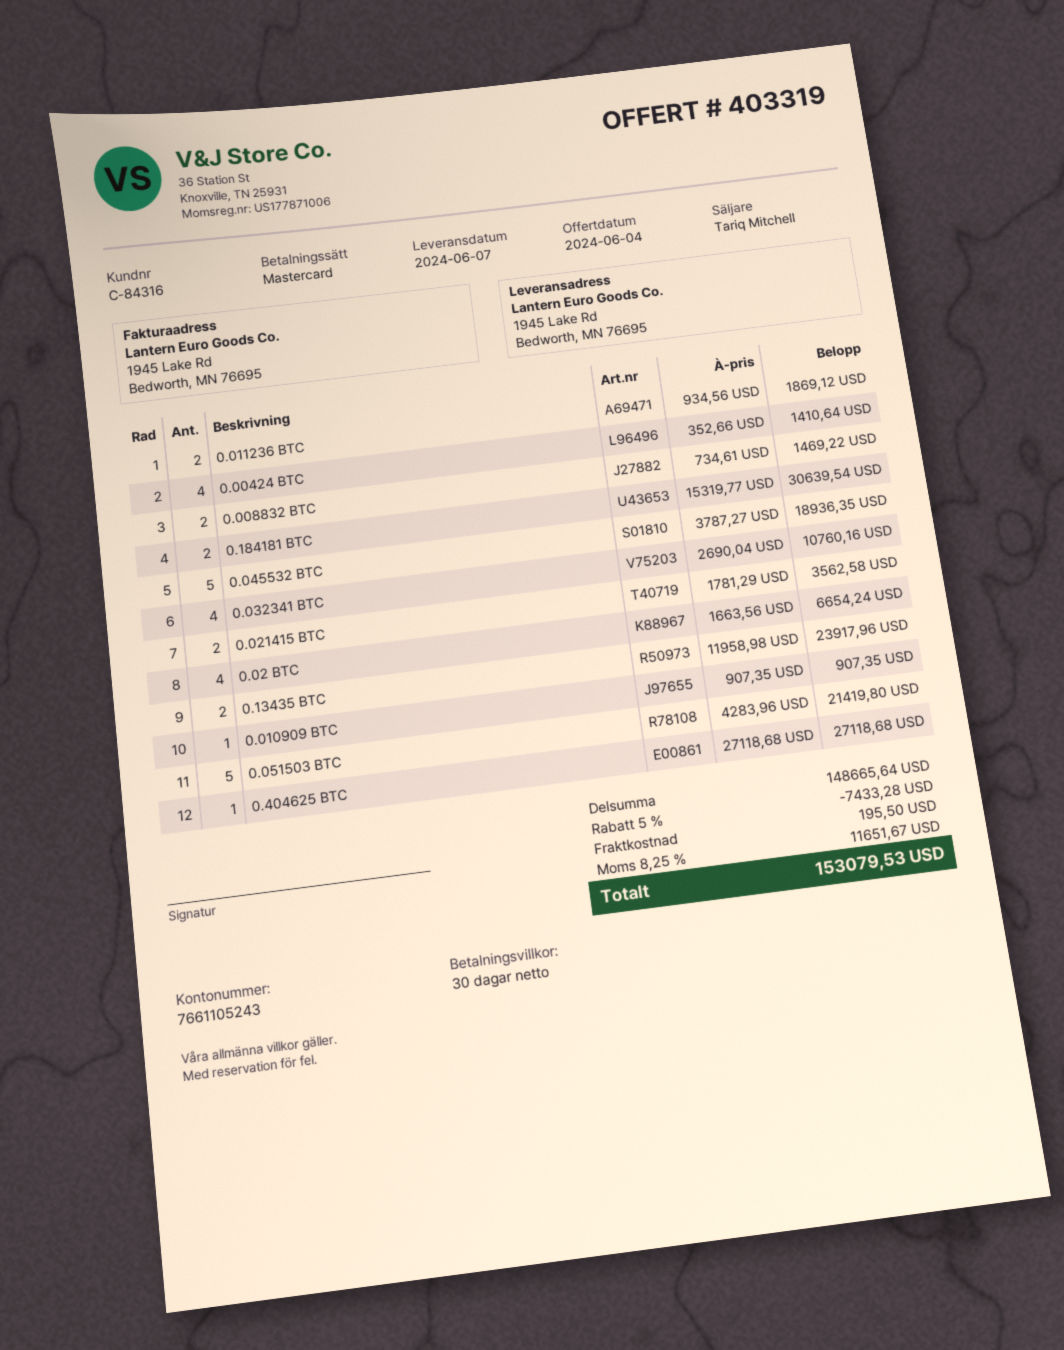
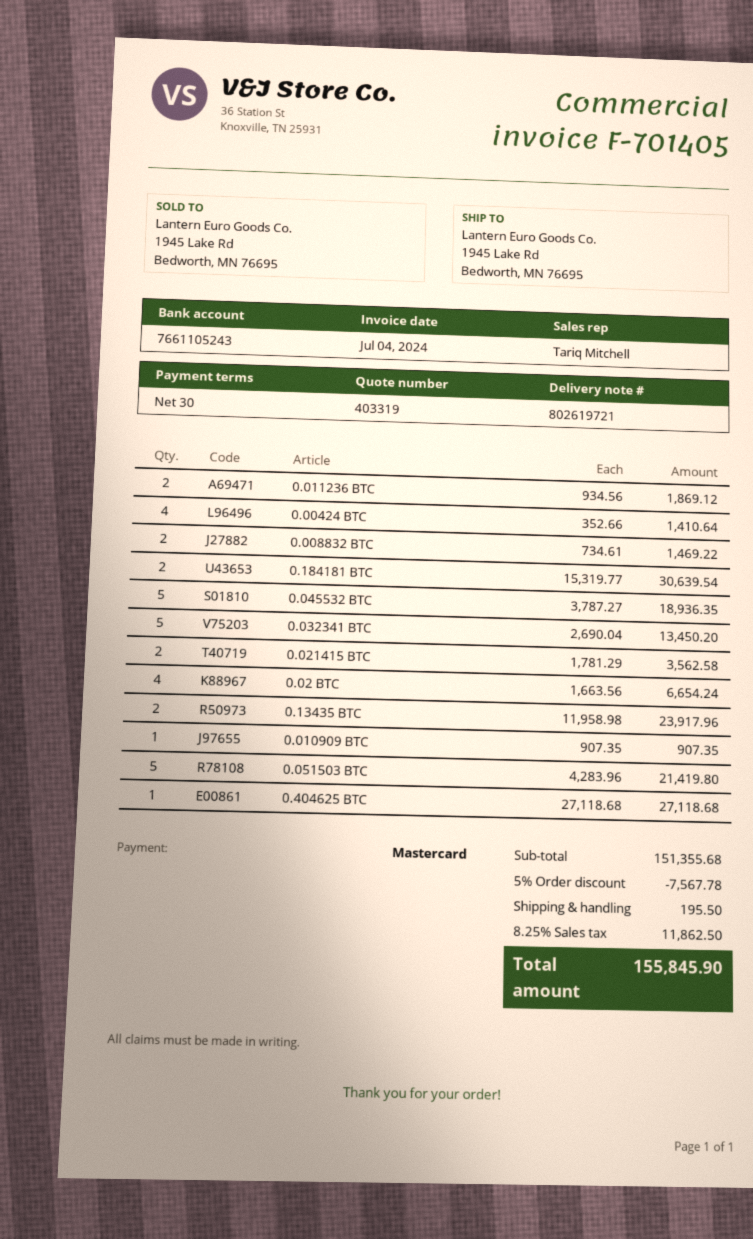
0.032341 BTC: 4 x 2690.04 = 10760.16 -> 5 x 2690.04 = 13450.20
subtotal: 148665.64 -> 151355.68
discount: 5% = 7433.28 -> 5% = 7567.78
tax: 8.25% = 11651.67 -> 8.25% = 11862.50
total: 153079.53 -> 155845.90

